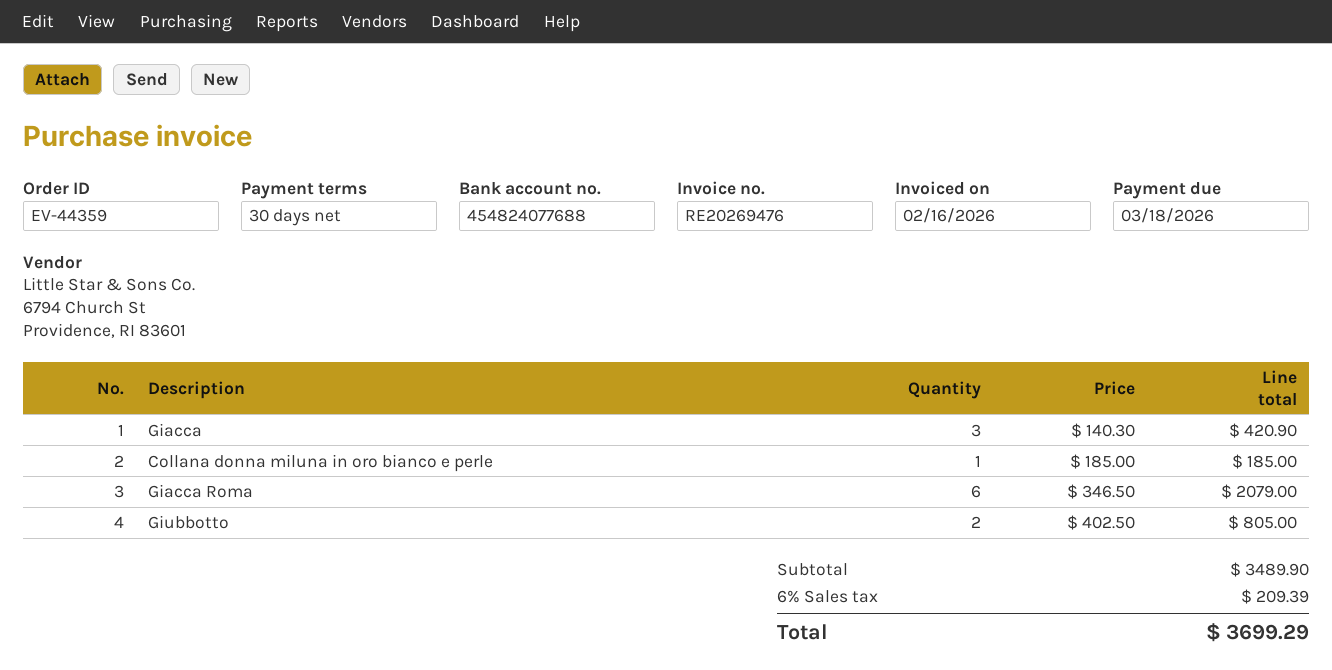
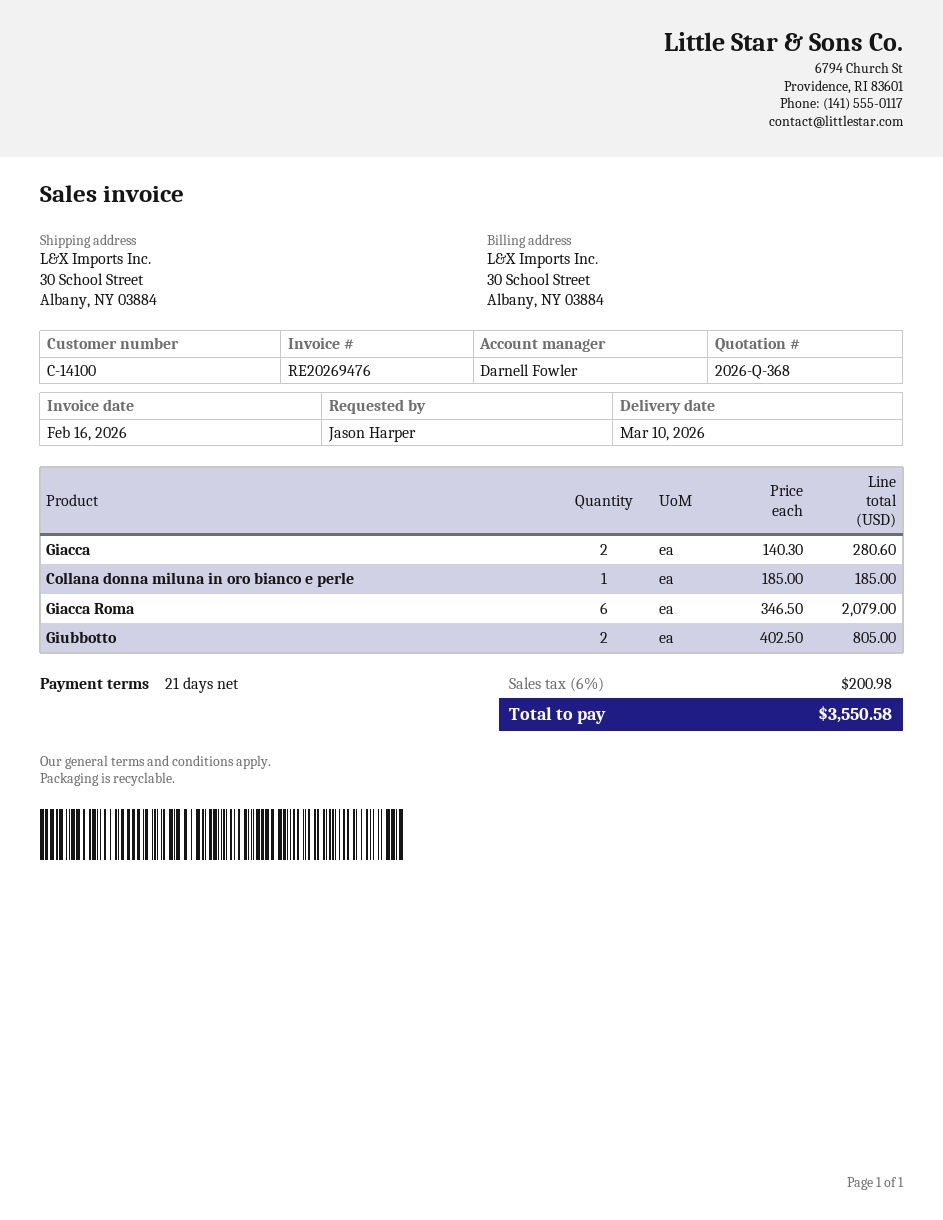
payment terms: 30 days -> 21 days
Giacca: 3 x 140.30 = 420.90 -> 2 x 140.30 = 280.60
tax: 6% = 209.39 -> 6% = 200.98
total: 3699.29 -> 3550.58

